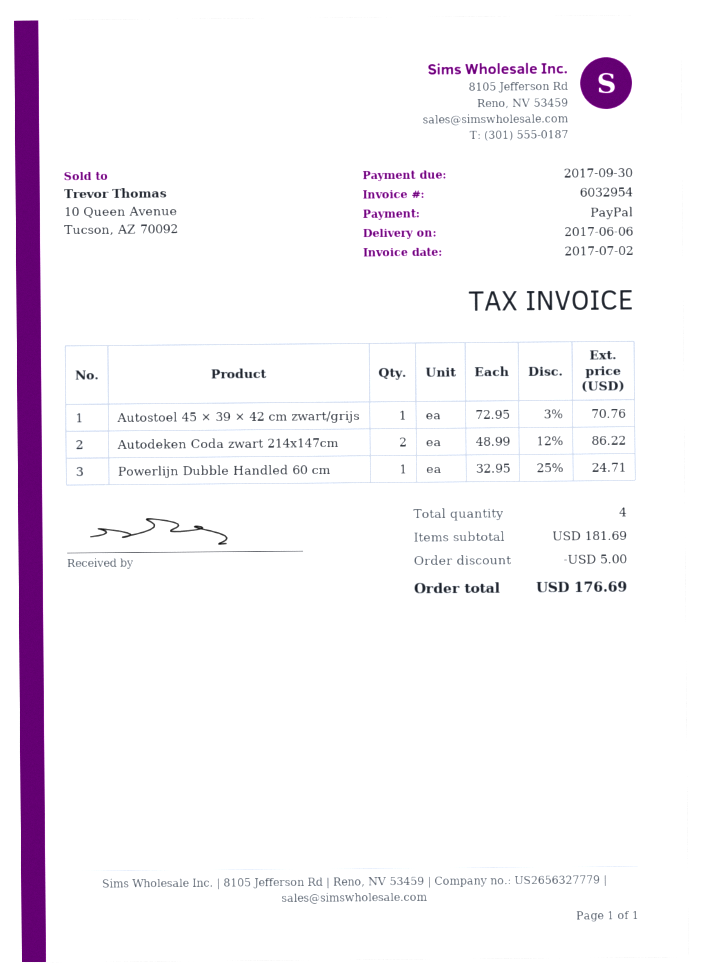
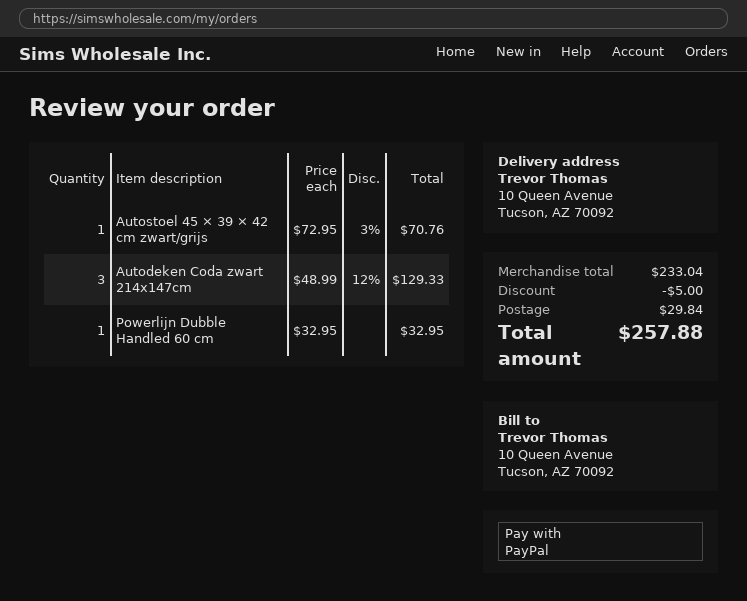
Autodeken Coda zwart 214x147cm: 2 x 48.99 - 12% = 86.22 -> 3 x 48.99 - 12% = 129.33
Powerlijn Dubble Handled 60 cm: 1 x 32.95 - 25% = 24.71 -> 1 x 32.95 = 32.95
subtotal: 181.69 -> 233.04
shipping: none -> 29.84
total: 176.69 -> 257.88

